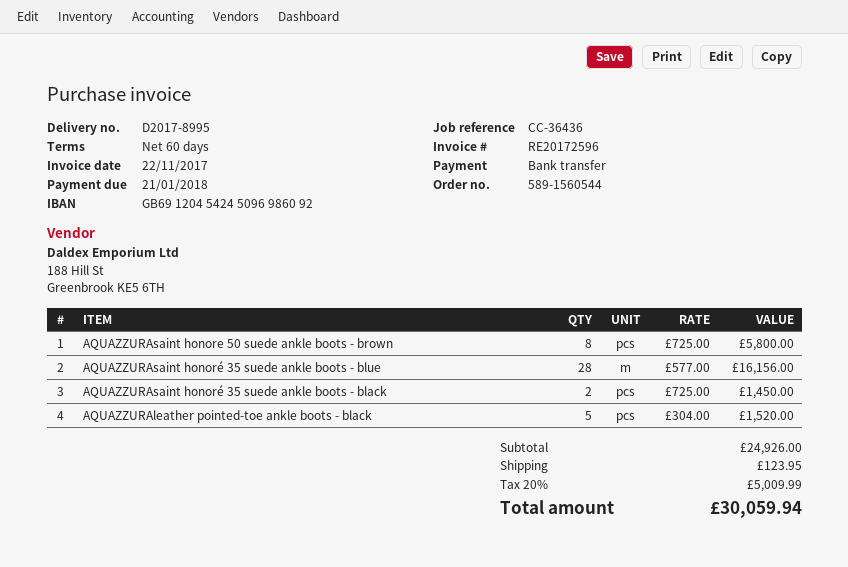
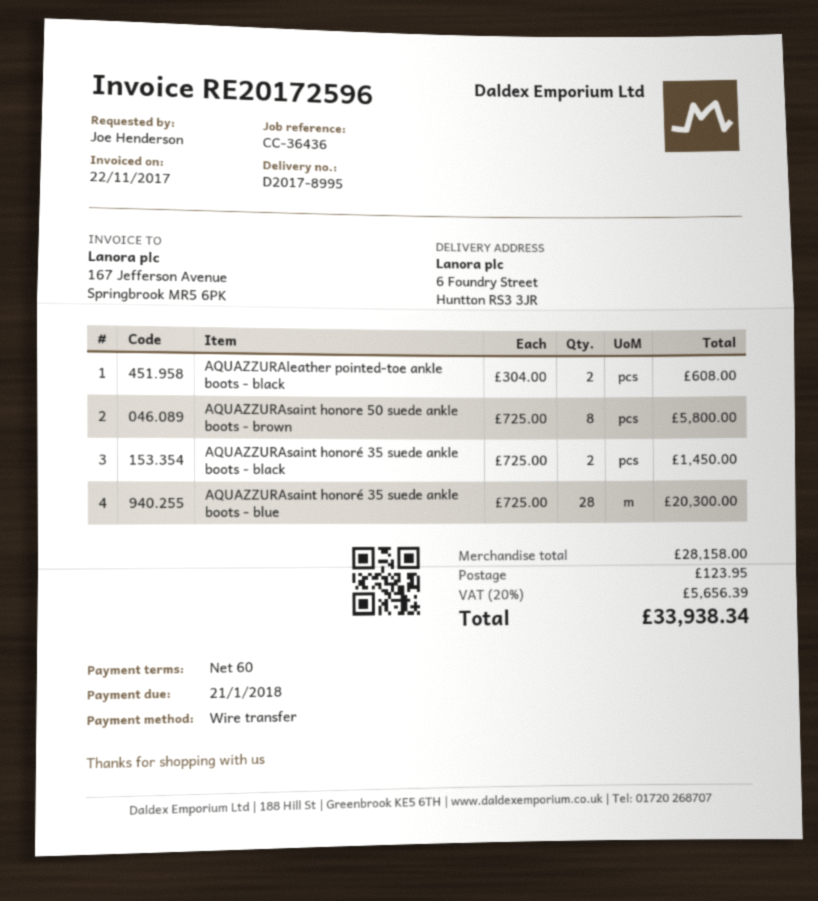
AQUAZZURAsaint honoré 35 suede ankle boots - blue: 28 x 577.00 = 16156.00 -> 28 x 725.00 = 20300.00
AQUAZZURAleather pointed-toe ankle boots - black: 5 x 304.00 = 1520.00 -> 2 x 304.00 = 608.00
subtotal: 24926.00 -> 28158.00
tax: 20% = 5009.99 -> 20% = 5656.39
total: 30059.94 -> 33938.34

